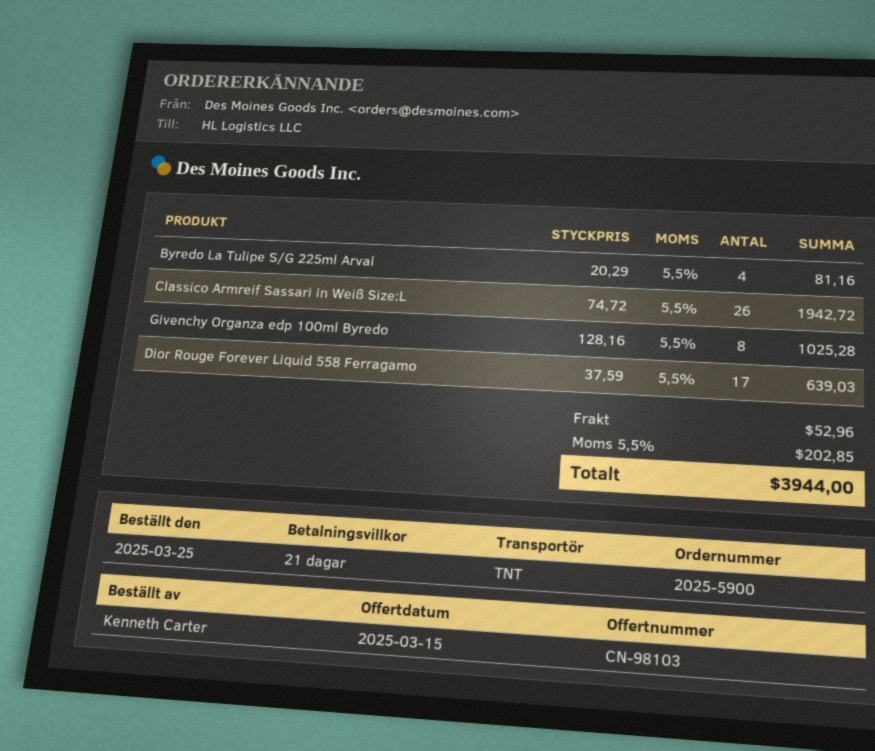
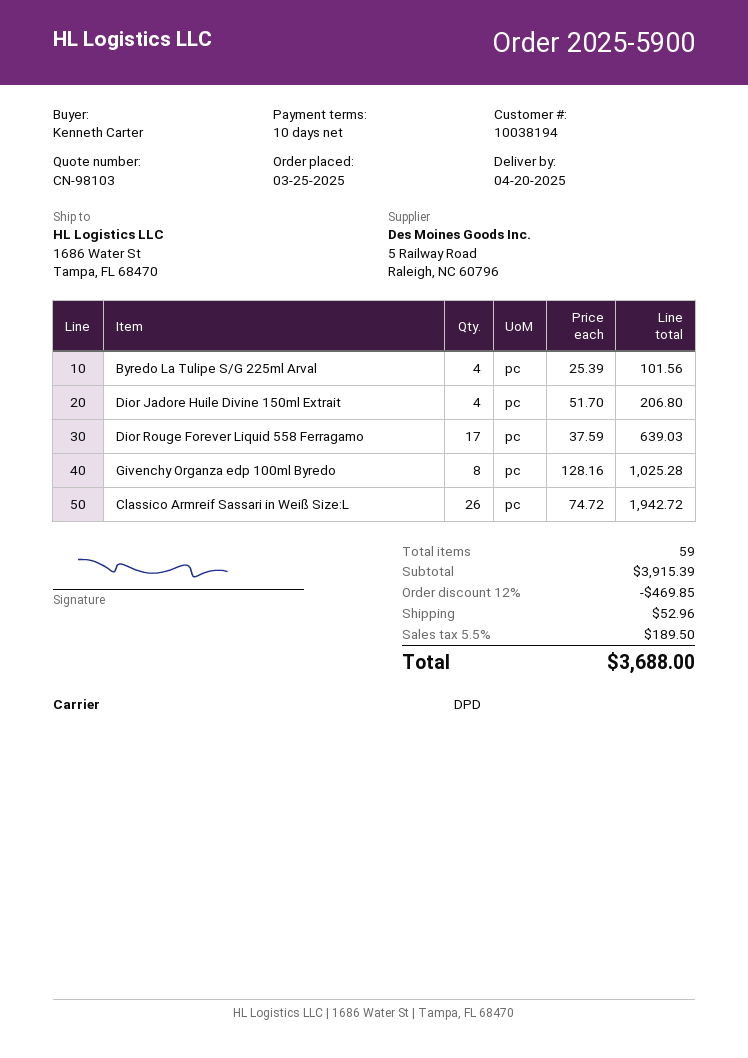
payment terms: 21 days -> 10 days
shipping method: TNT -> DPD
Byredo La Tulipe S/G 225ml Arval: 4 x 20.29 = 81.16 -> 4 x 25.39 = 101.56
Dior Jadore Huile Divine 150ml Extrait: none -> 4 x 51.70 = 206.80
discount: none -> 12% = 469.85
tax: 5.5% = 202.85 -> 5.5% = 189.50
total: 3944.00 -> 3688.00

